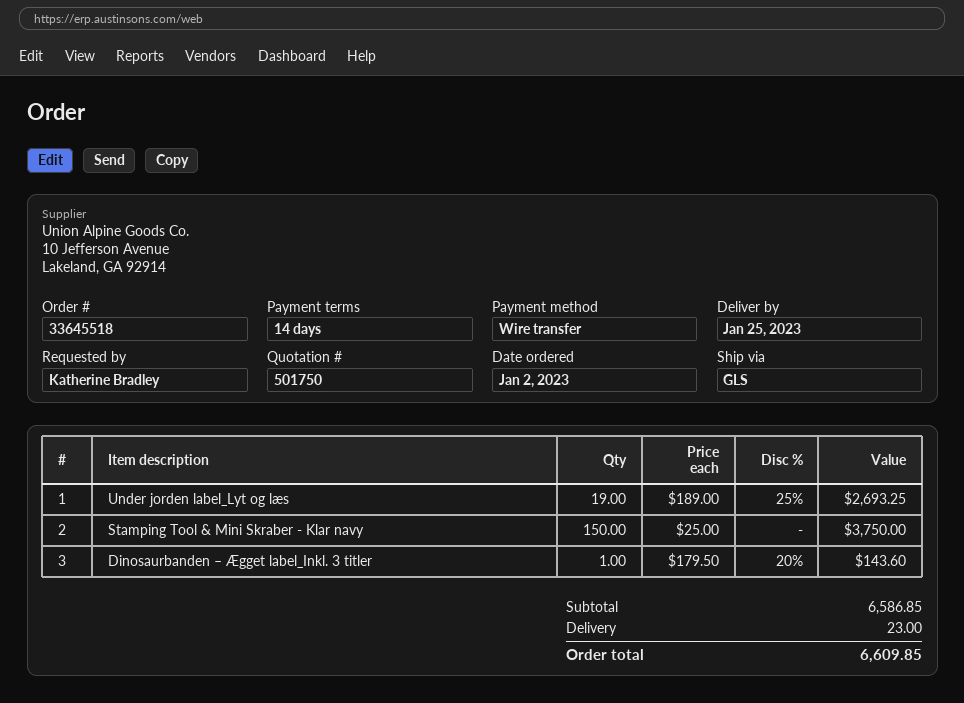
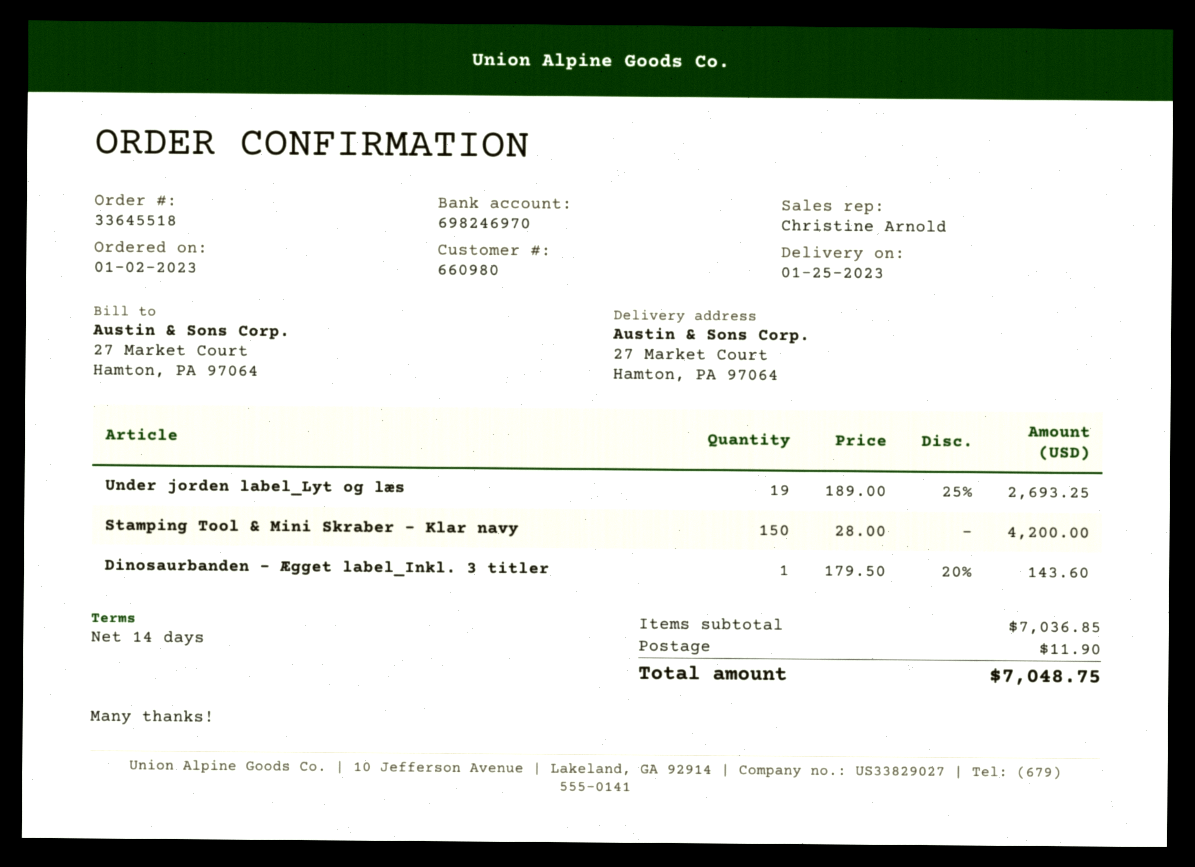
Stamping Tool & Mini Skraber - Klar navy: 150 x 25.00 = 3750.00 -> 150 x 28.00 = 4200.00
subtotal: 6586.85 -> 7036.85
shipping: 23.00 -> 11.90
total: 6609.85 -> 7048.75

